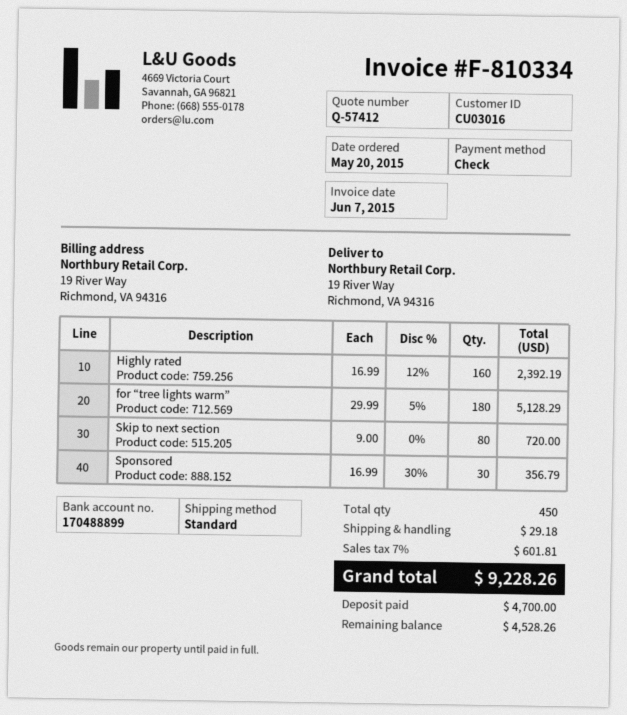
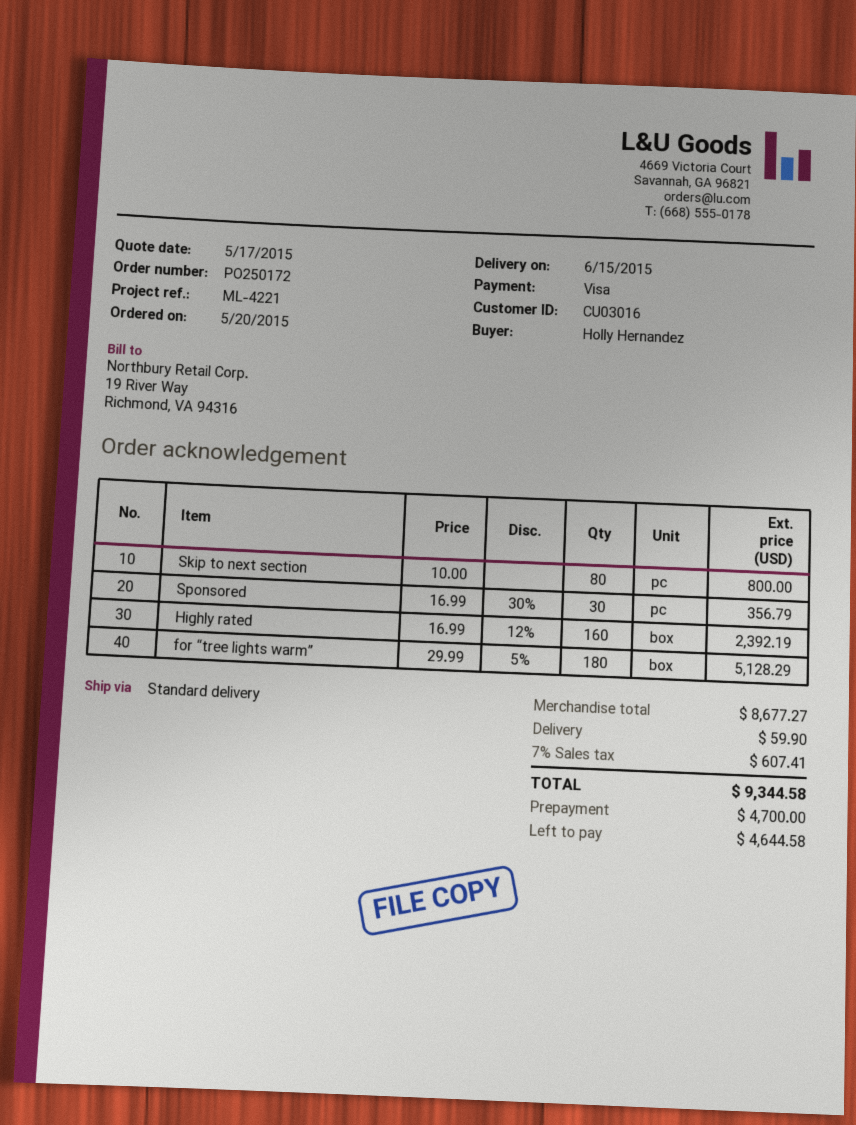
payment method: cheque -> Visa
Skip to next section: 80 x 9.00 = 720.00 -> 80 x 10.00 = 800.00
shipping: 29.18 -> 59.90
tax: 7% = 601.81 -> 7% = 607.41
total: 9228.26 -> 9344.58
balance: 4528.26 -> 4644.58

